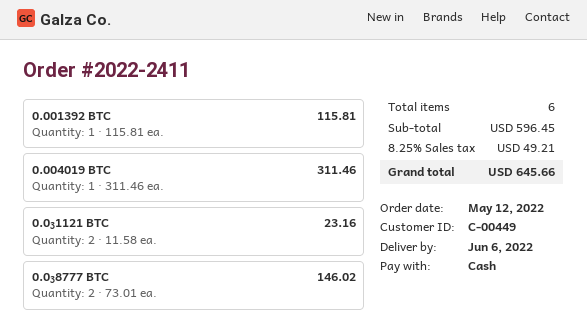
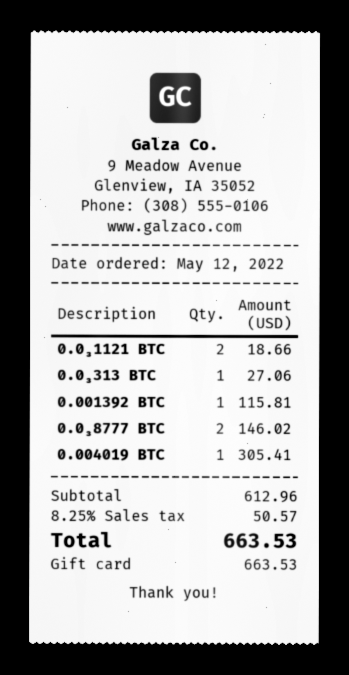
payment method: cash -> gift card
0.004019 BTC: 1 for 311.46 -> 1 for 305.41
0.0₃1121 BTC: 2 for 23.16 -> 2 for 18.66
0.0₃313 BTC: none -> 1 for 27.06
subtotal: 596.45 -> 612.96
tax: 8.25% = 49.21 -> 8.25% = 50.57
total: 645.66 -> 663.53

